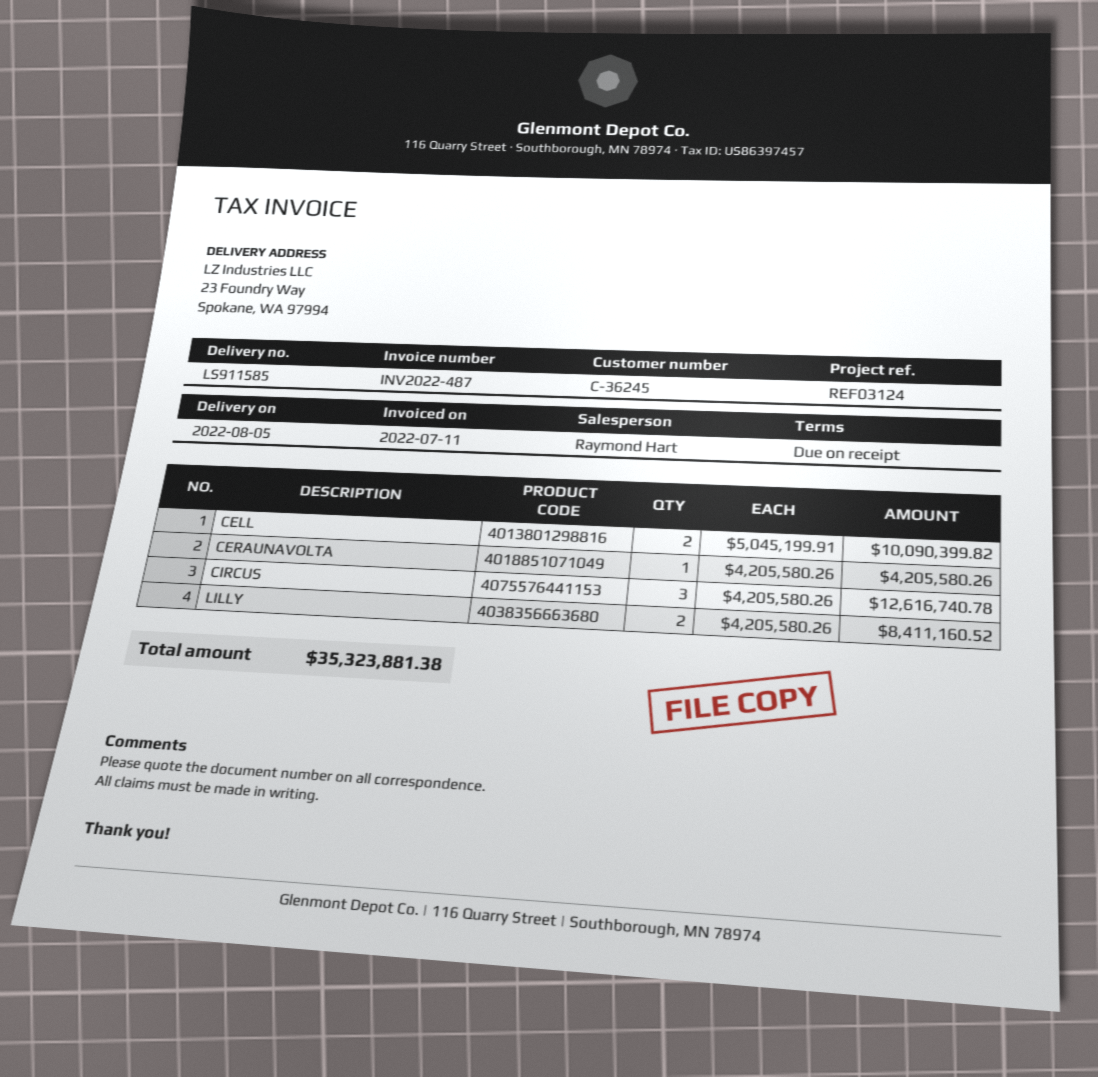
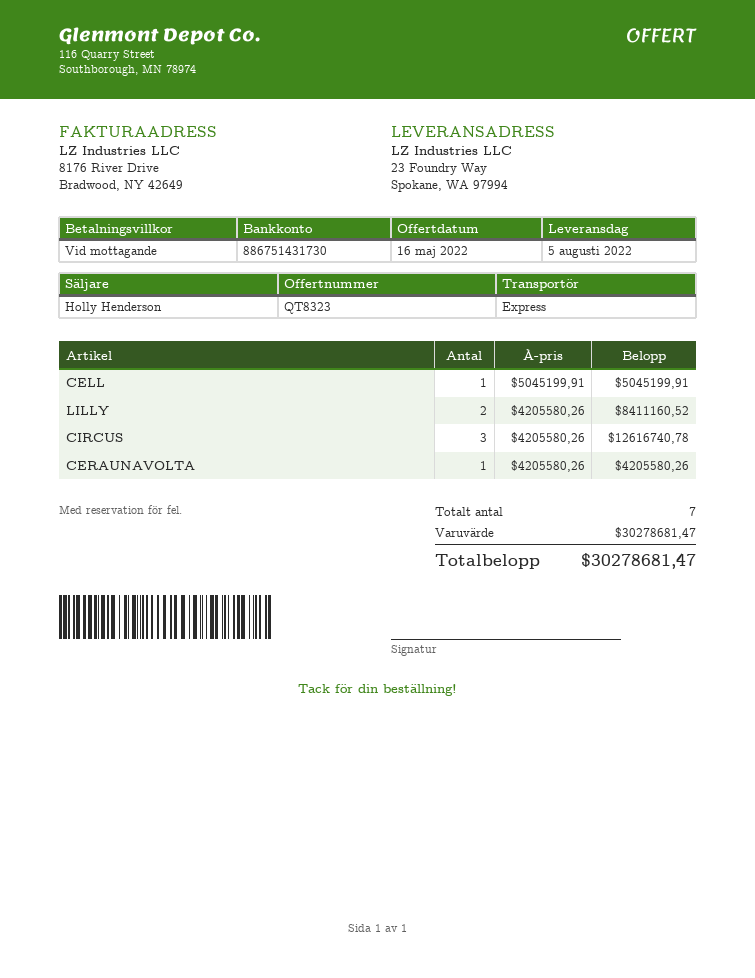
sales rep: Raymond Hart -> Holly Henderson
CELL: 2 x 5045199.91 = 10090399.82 -> 1 x 5045199.91 = 5045199.91
total: 35323881.38 -> 30278681.47

